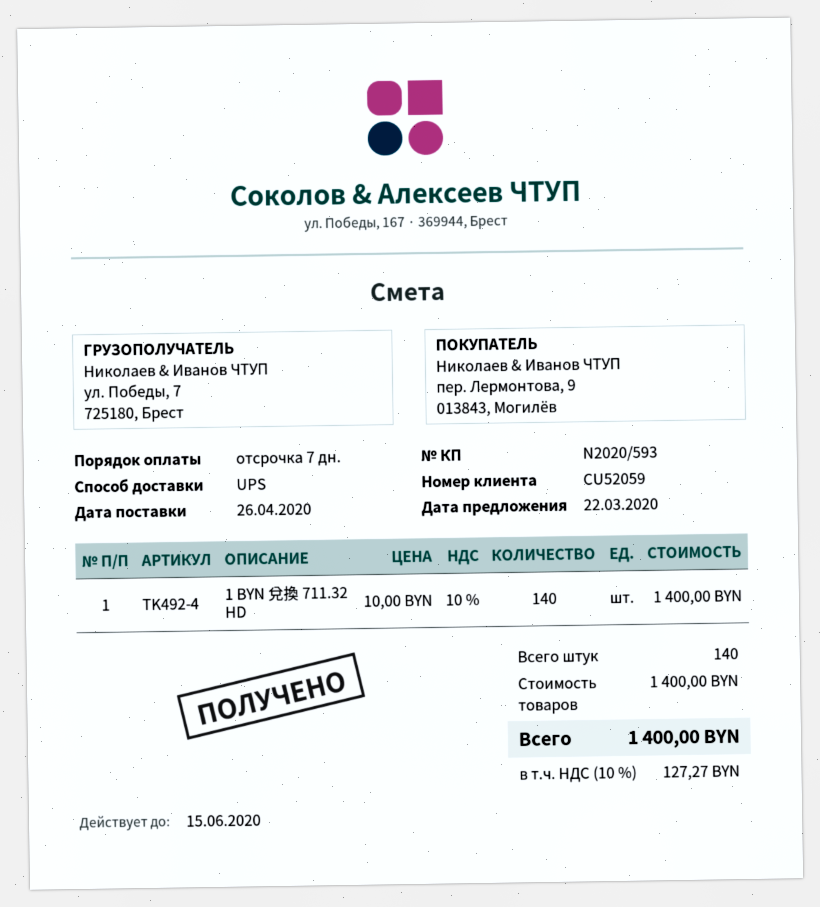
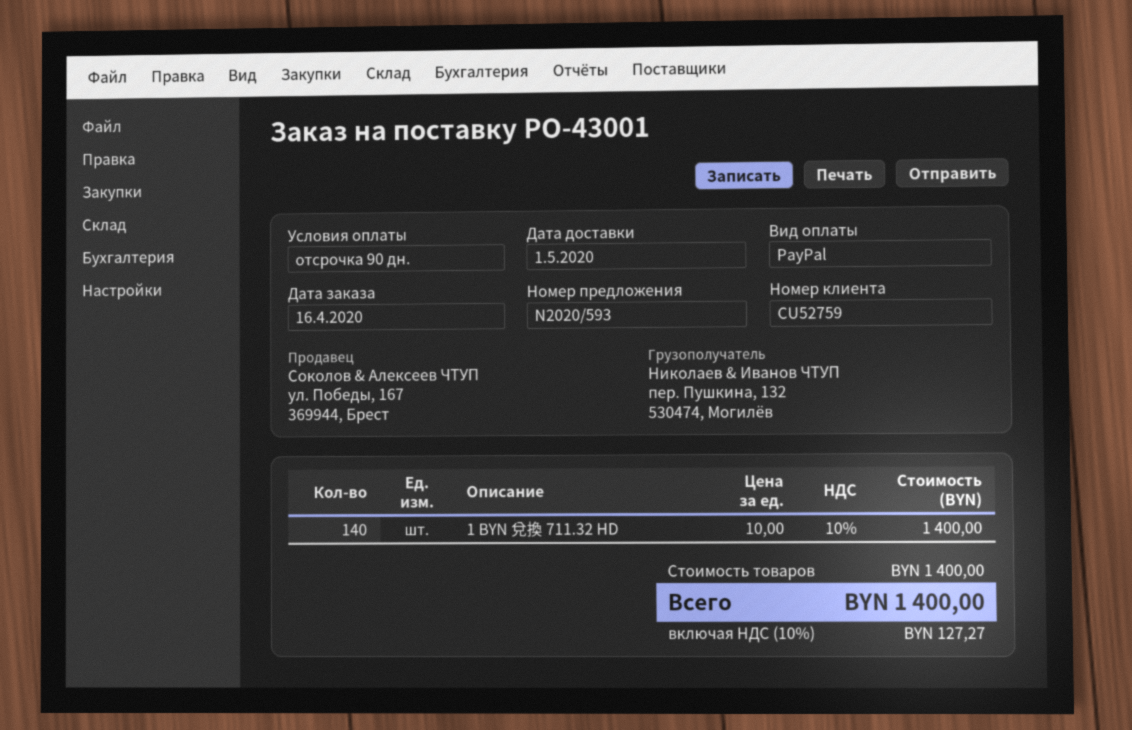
delivery date: 2020-04-26 -> 2020-05-01
payment terms: 7 days -> 90 days
customer number: CU52059 -> CU52759
ship to: ул. Победы, 7, 725180, Брест -> пер. Пушкина, 132, 530474, Могилёв

